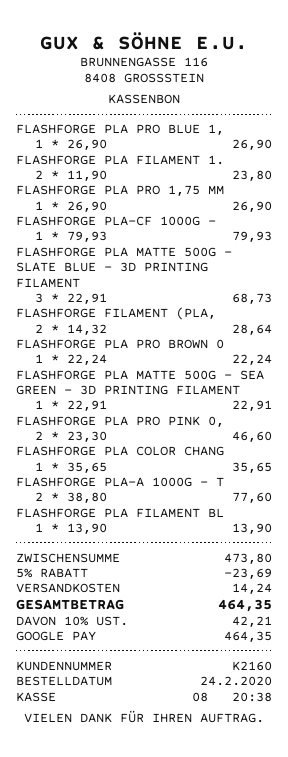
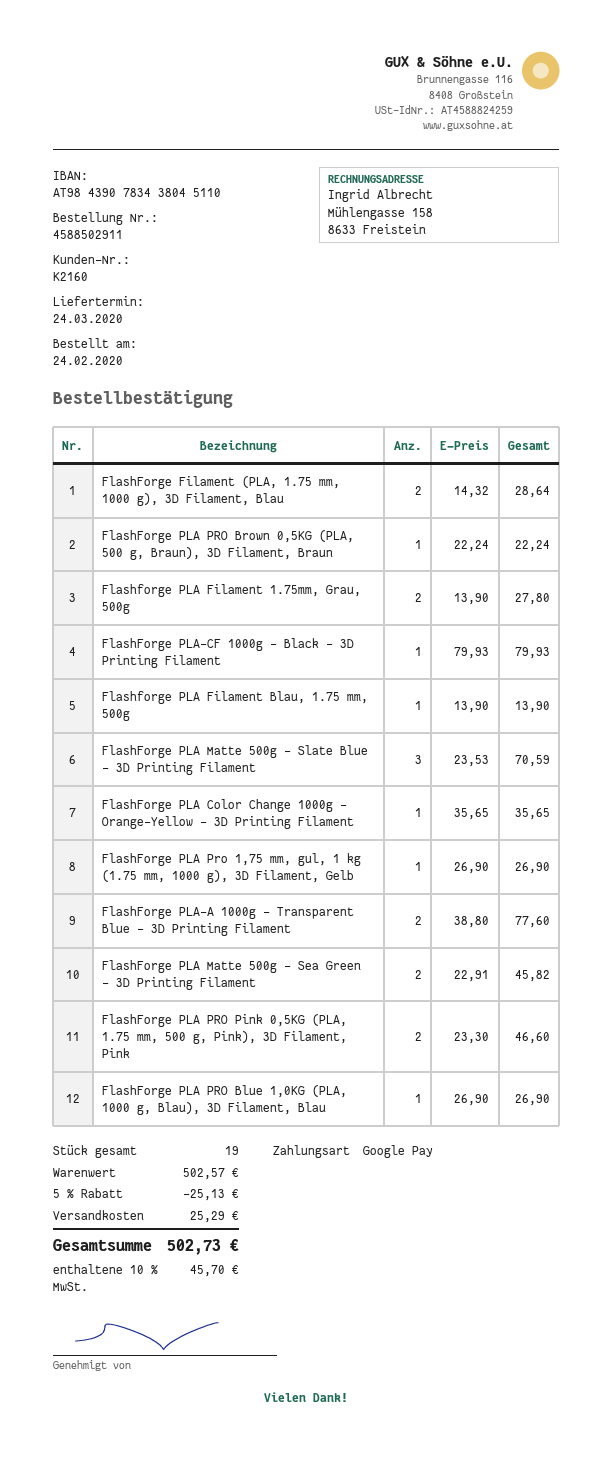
FLASHFORGE PLA FILAMENT 1.: 2 x 11.90 = 23.80 -> 2 x 13.90 = 27.80
FLASHFORGE PLA MATTE 500G - SLATE BLUE - 3D PRINTING FILAMENT: 3 x 22.91 = 68.73 -> 3 x 23.53 = 70.59
FLASHFORGE PLA MATTE 500G - SEA GREEN - 3D PRINTING FILAMENT: 1 x 22.91 = 22.91 -> 2 x 22.91 = 45.82
subtotal: 473.80 -> 502.57
discount: 5% = 23.69 -> 5% = 25.13
shipping: 14.24 -> 25.29
tax: 10% = 42.21 -> 10% = 45.70
total: 464.35 -> 502.73

